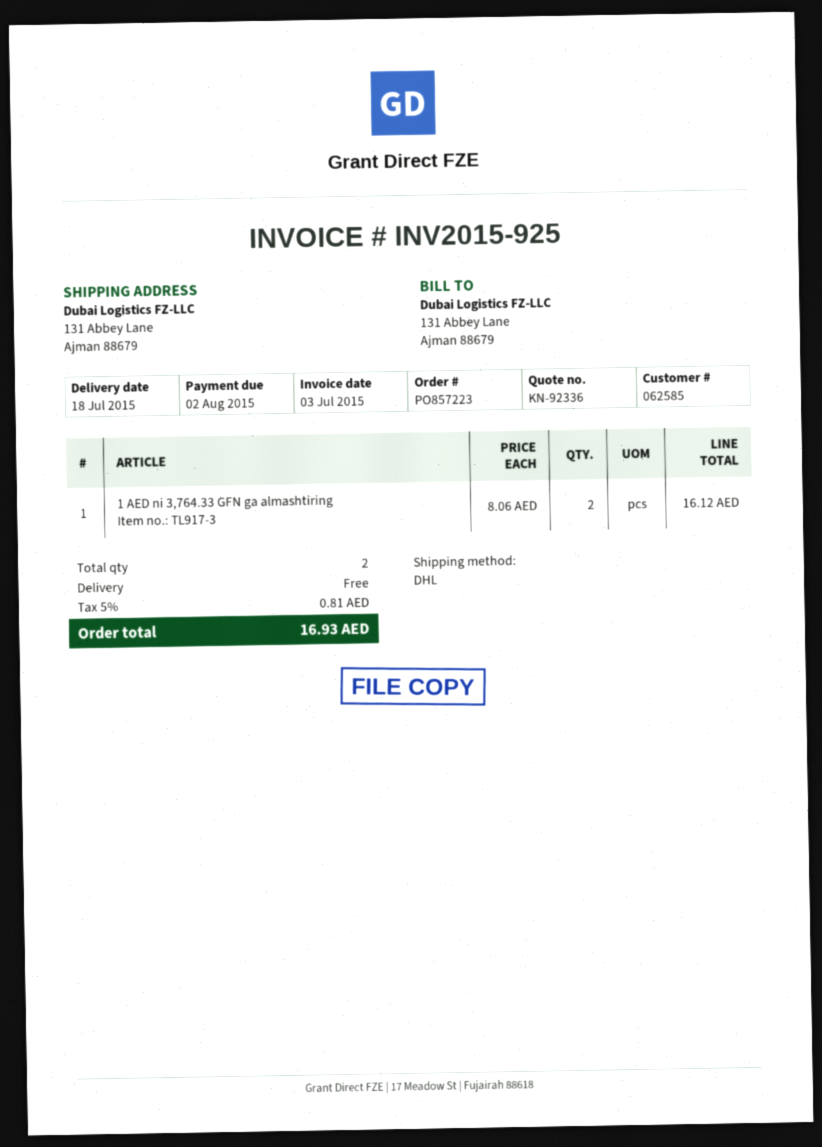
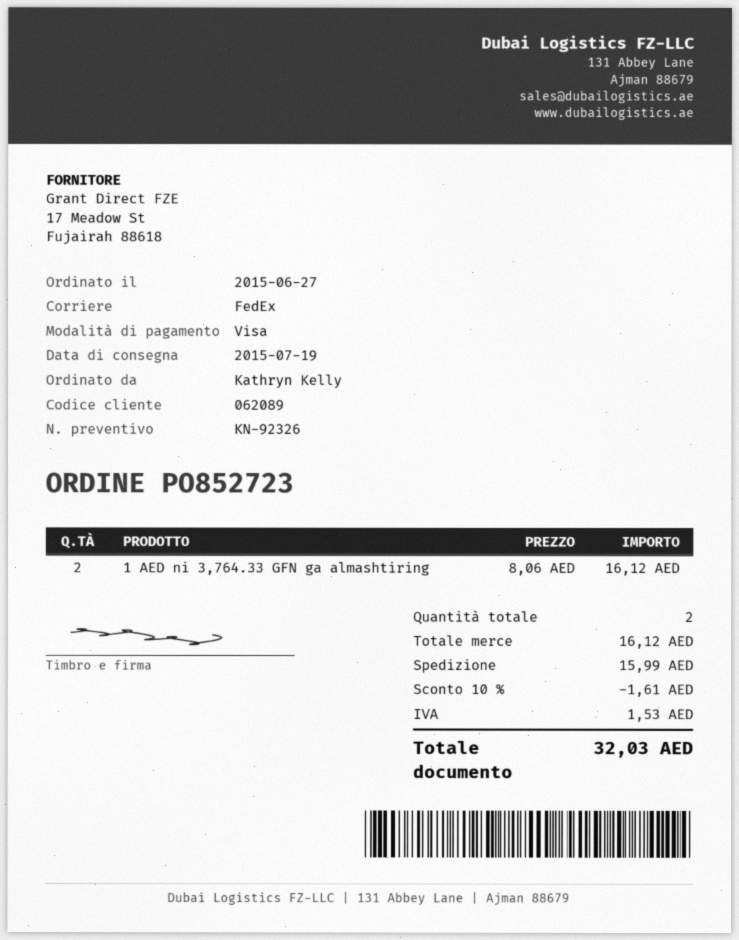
quote number: KN-92336 -> KN-92326
order number: PO857223 -> PO852723
delivery date: 2015-07-18 -> 2015-07-19
customer number: 062585 -> 062089
shipping method: DHL -> FedEx
discount: none -> 10% = 1.61
shipping: 0.00 -> 15.99
tax: 0.81 -> 1.53
total: 16.93 -> 32.03

